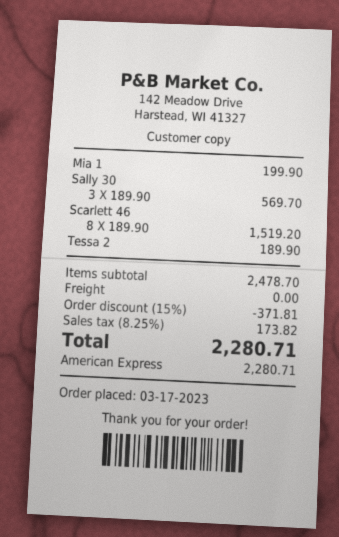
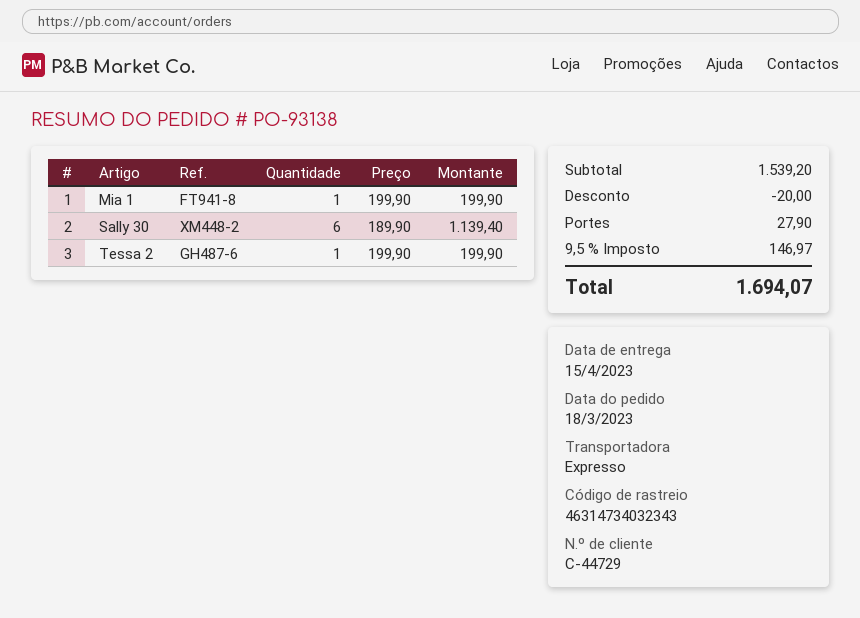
order date: 2023-03-17 -> 2023-03-18
Sally 30: 3 x 189.90 = 569.70 -> 6 x 189.90 = 1139.40
Scarlett 46: 8 x 189.90 = 1519.20 -> none
Tessa 2: 1 x 189.90 = 189.90 -> 1 x 199.90 = 199.90
subtotal: 2478.70 -> 1539.20
discount: 371.81 -> 20.00
shipping: 0.00 -> 27.90
tax: 8.25% = 173.82 -> 9.5% = 146.97
total: 2280.71 -> 1694.07

